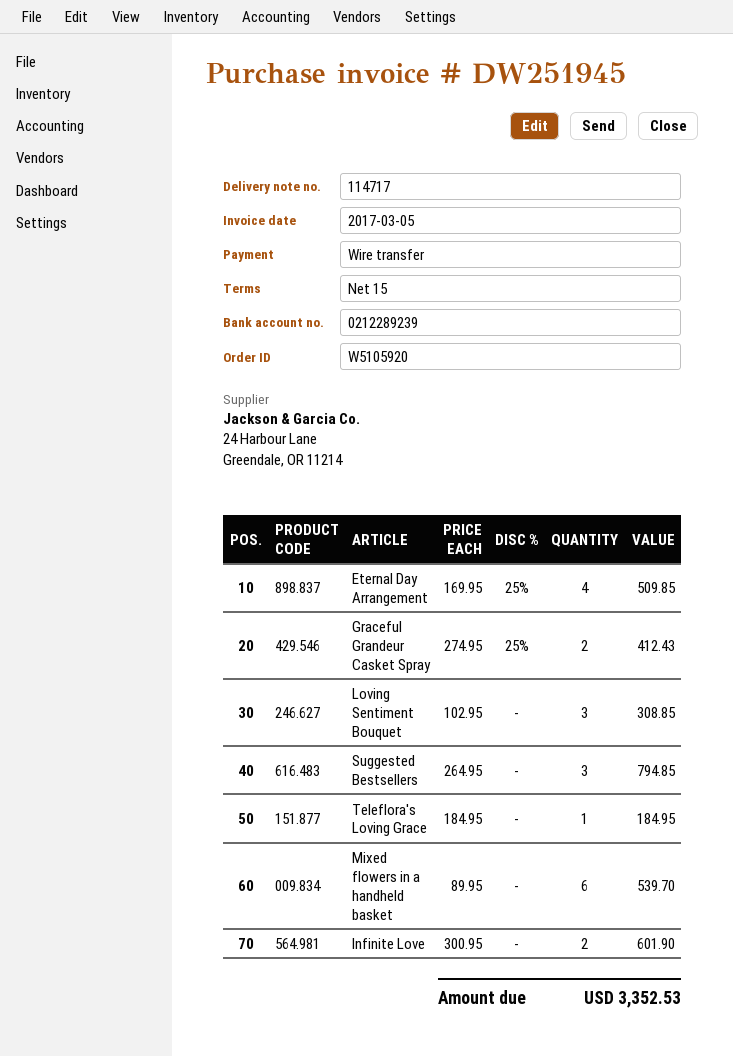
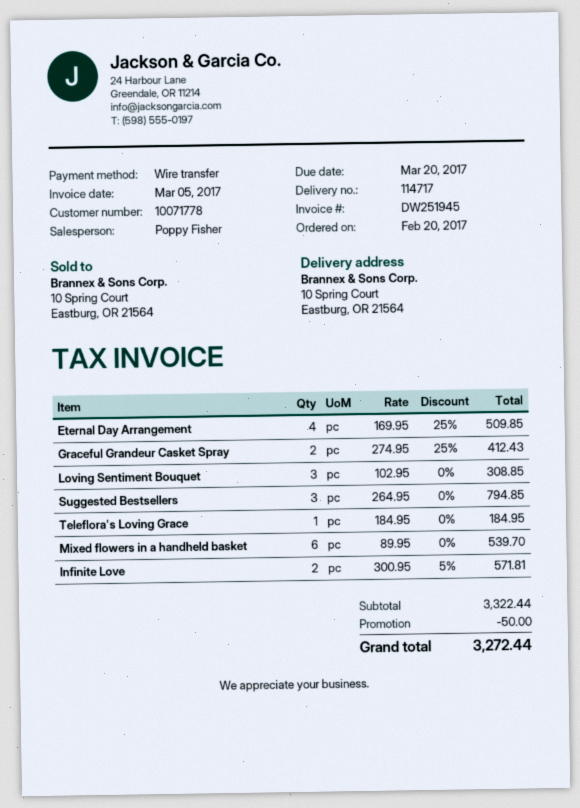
Infinite Love: 2 x 300.95 = 601.90 -> 2 x 300.95 - 5% = 571.81
discount: none -> 50.00
total: 3352.53 -> 3272.44

